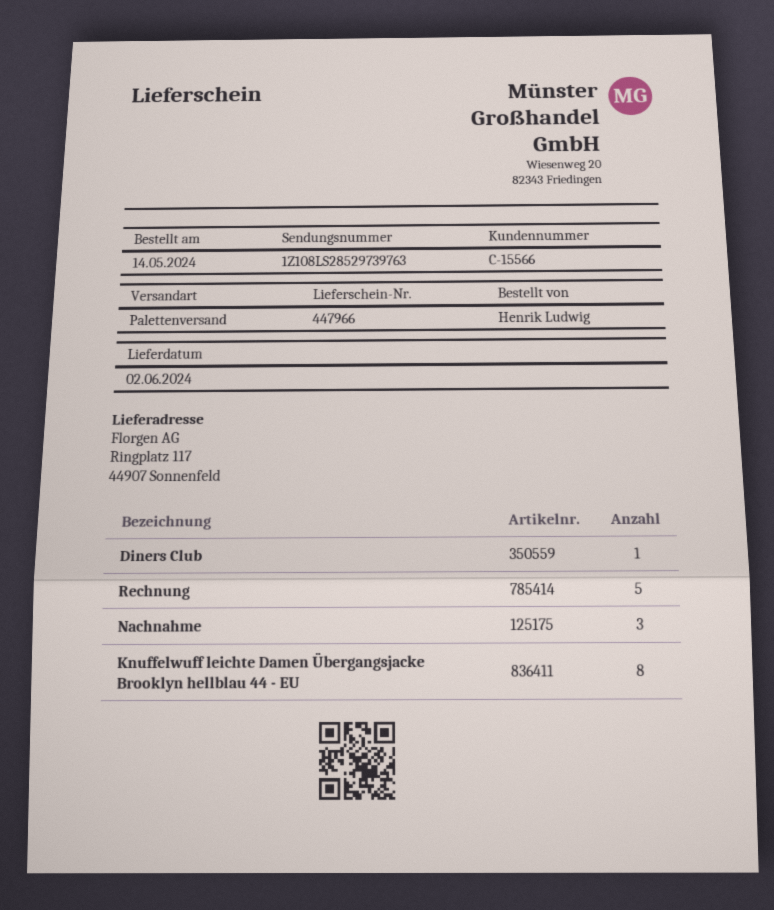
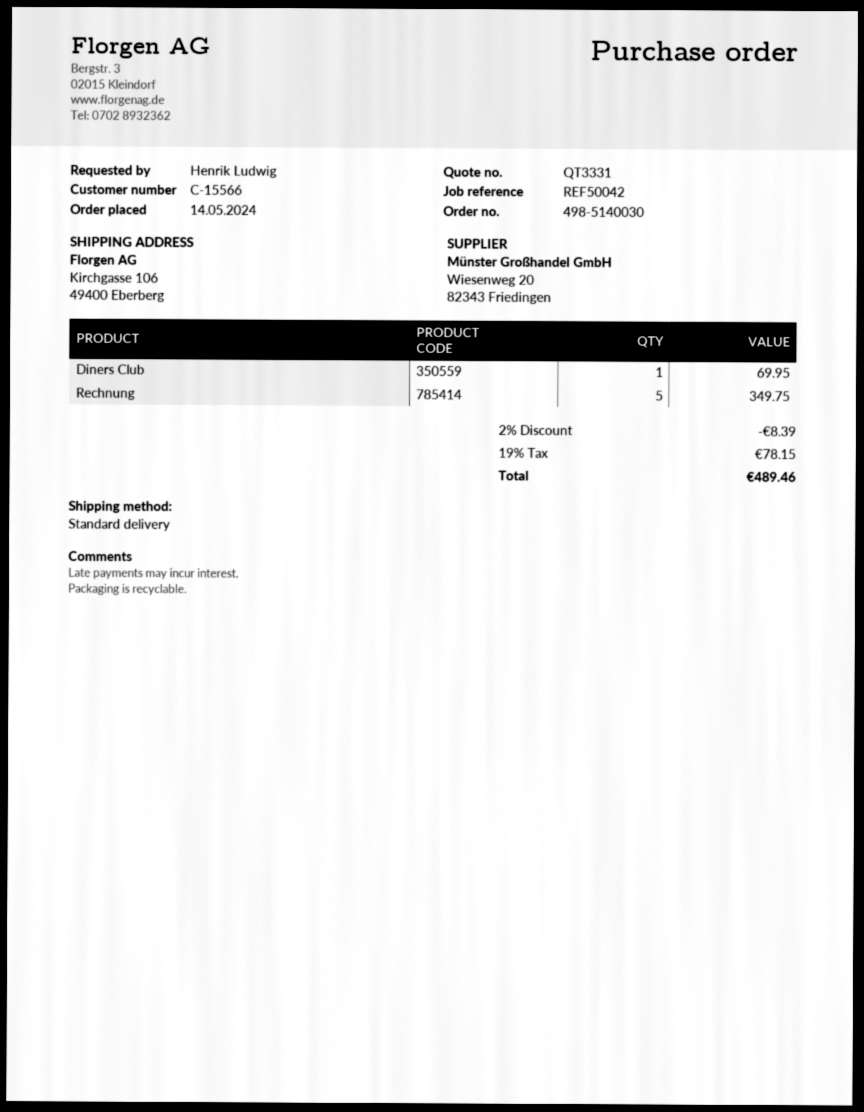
shipping method: pallet freight -> standard
ship to: Ringplatz 117, 44907 Sonnenfeld -> Kirchgasse 106, 49400 Eberberg
Nachnahme: 3 -> none
Knuffelwuff leichte Damen Übergangsjacke Brooklyn hellblau 44 - EU: 8 -> none

